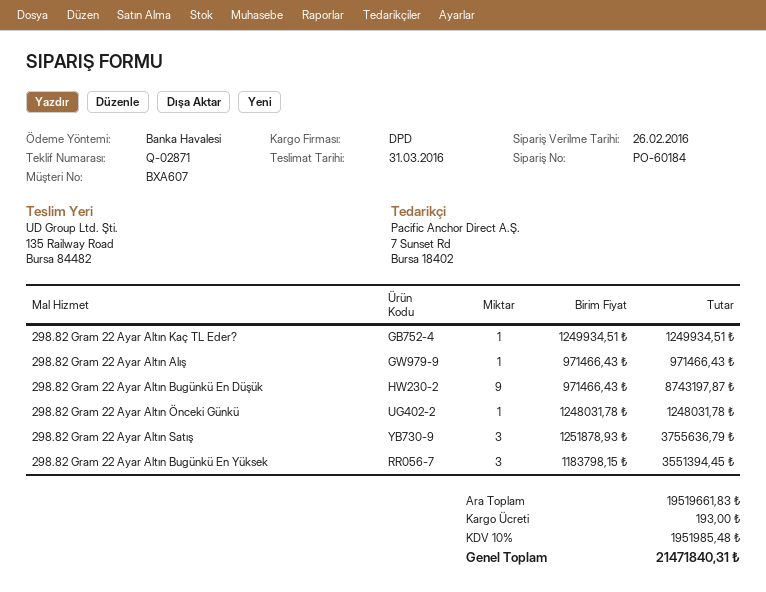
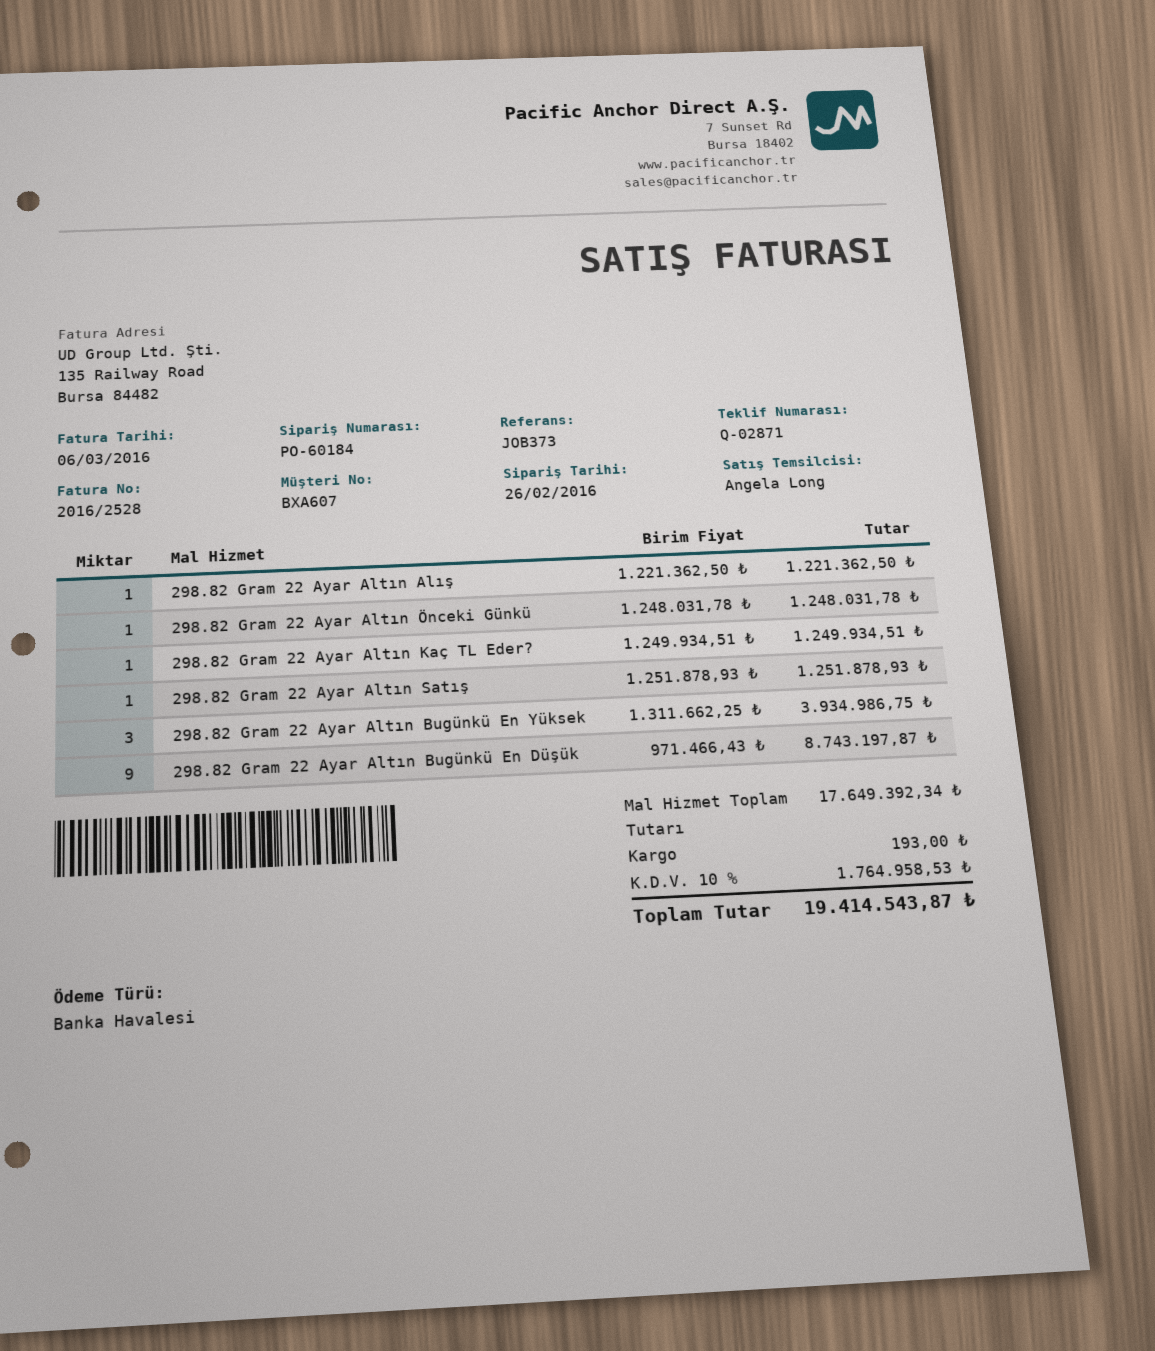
298.82 Gram 22 Ayar Altın Alış: 1 x 971466.43 = 971466.43 -> 1 x 1221362.50 = 1221362.50
298.82 Gram 22 Ayar Altın Satış: 3 x 1251878.93 = 3755636.79 -> 1 x 1251878.93 = 1251878.93
298.82 Gram 22 Ayar Altın Bugünkü En Yüksek: 3 x 1183798.15 = 3551394.45 -> 3 x 1311662.25 = 3934986.75
subtotal: 19519661.83 -> 17649392.34
tax: 10% = 1951985.48 -> 10% = 1764958.53
total: 21471840.31 -> 19414543.87

